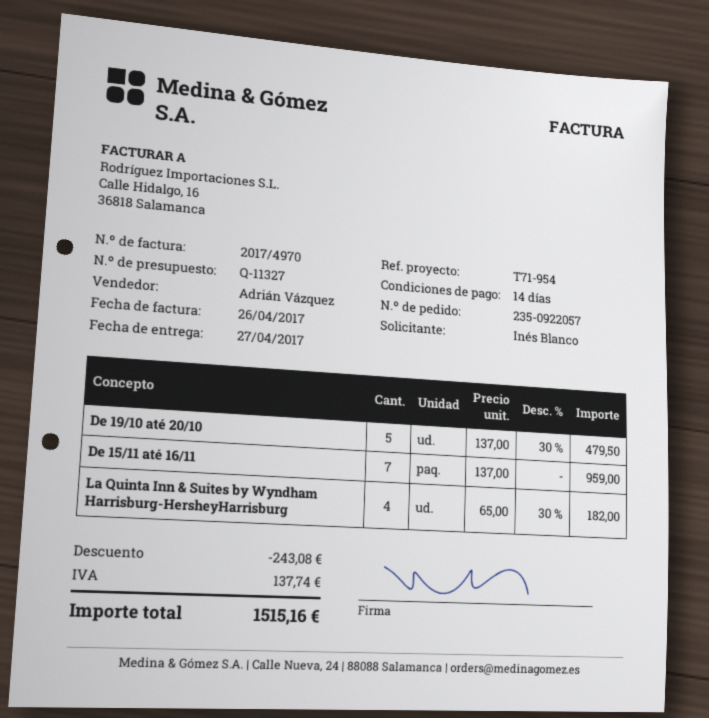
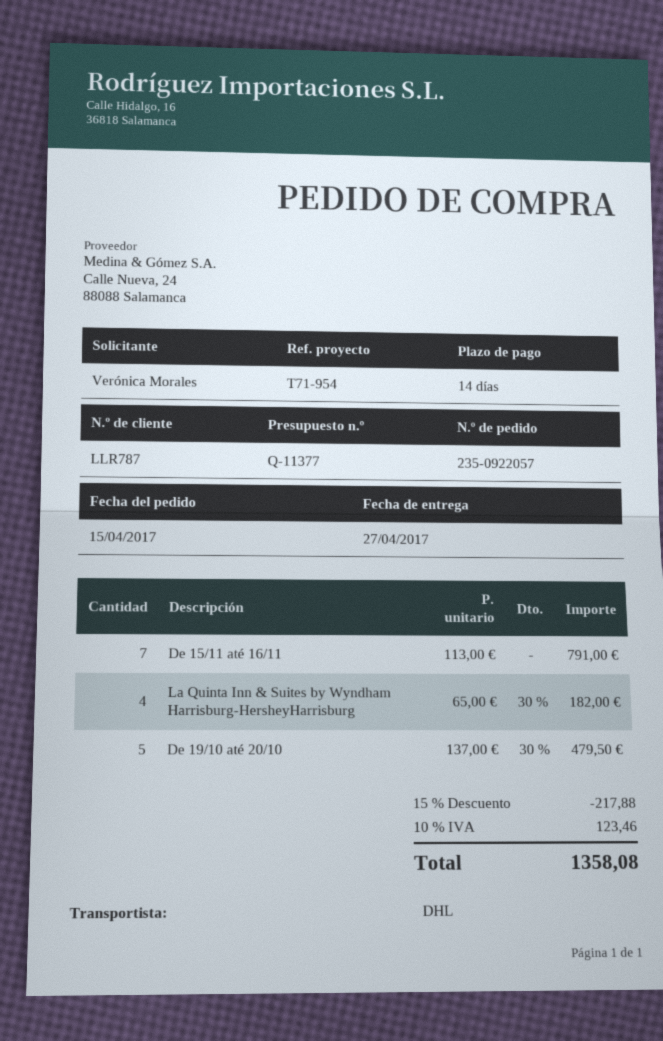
quote number: Q-11327 -> Q-11377
ordered by: Inés Blanco -> Verónica Morales
De 15/11 até 16/11: 7 x 137.00 = 959.00 -> 7 x 113.00 = 791.00
discount: 243.08 -> 217.88
tax: 137.74 -> 123.46
total: 1515.16 -> 1358.08

